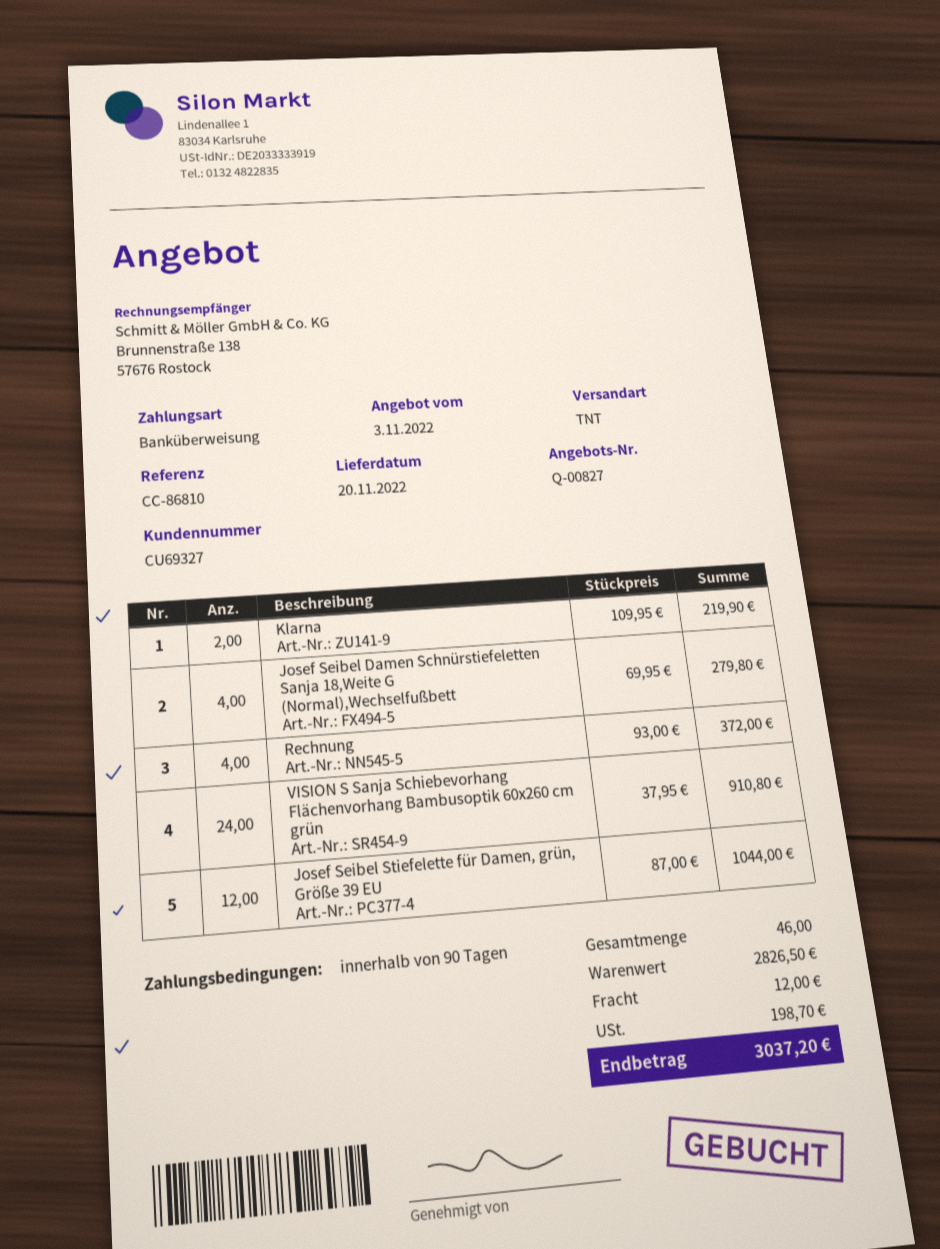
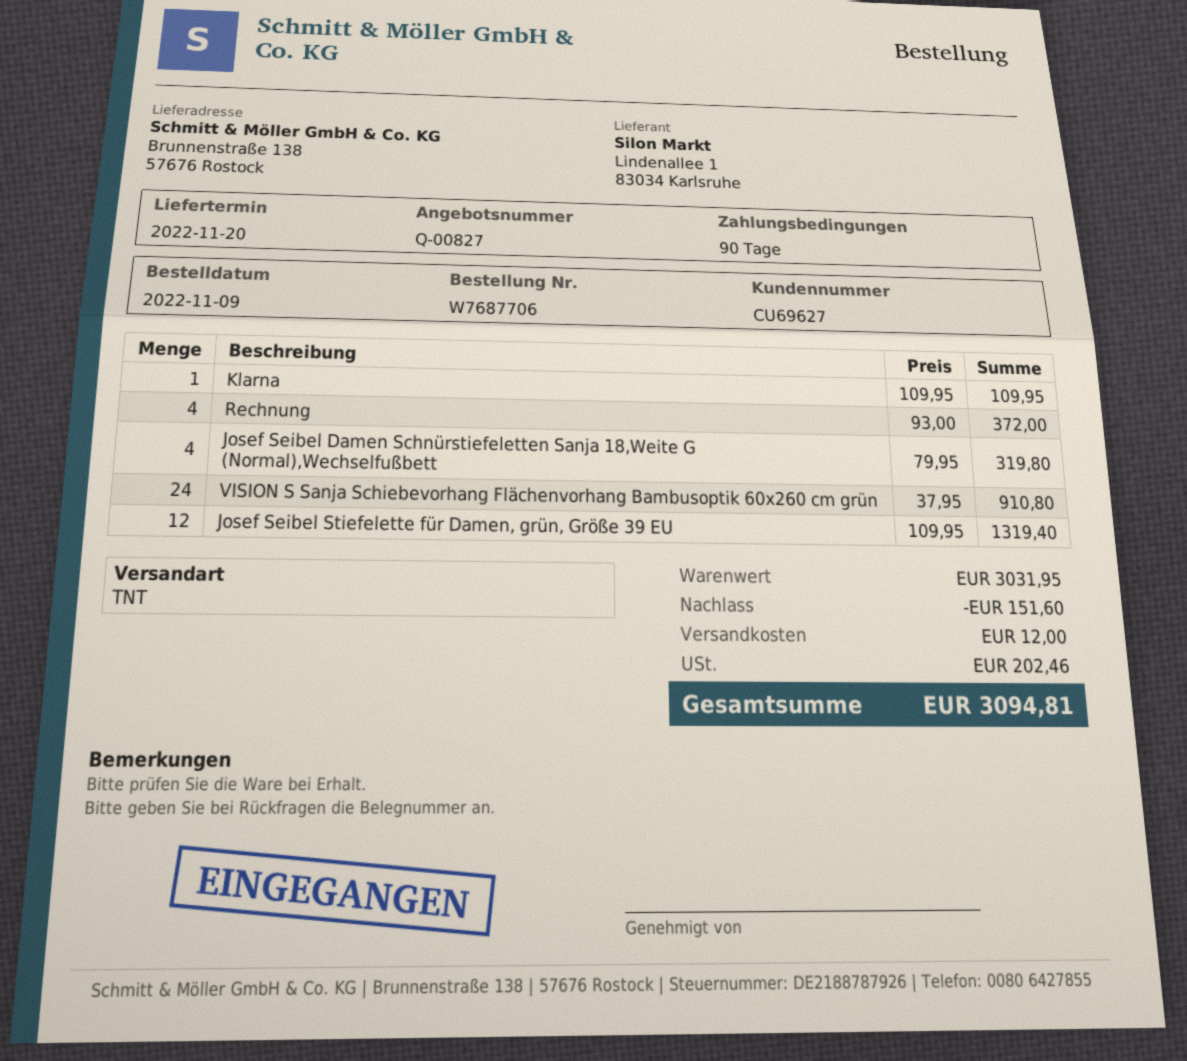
customer number: CU69327 -> CU69627
Klarna: 2 x 109.95 = 219.90 -> 1 x 109.95 = 109.95
Josef Seibel Damen Schnürstiefeletten Sanja 18,Weite G (Normal),Wechselfußbett: 4 x 69.95 = 279.80 -> 4 x 79.95 = 319.80
Josef Seibel Stiefelette für Damen, grün, Größe 39 EU: 12 x 87.00 = 1044.00 -> 12 x 109.95 = 1319.40
subtotal: 2826.50 -> 3031.95
discount: none -> 151.60
tax: 198.70 -> 202.46
total: 3037.20 -> 3094.81

